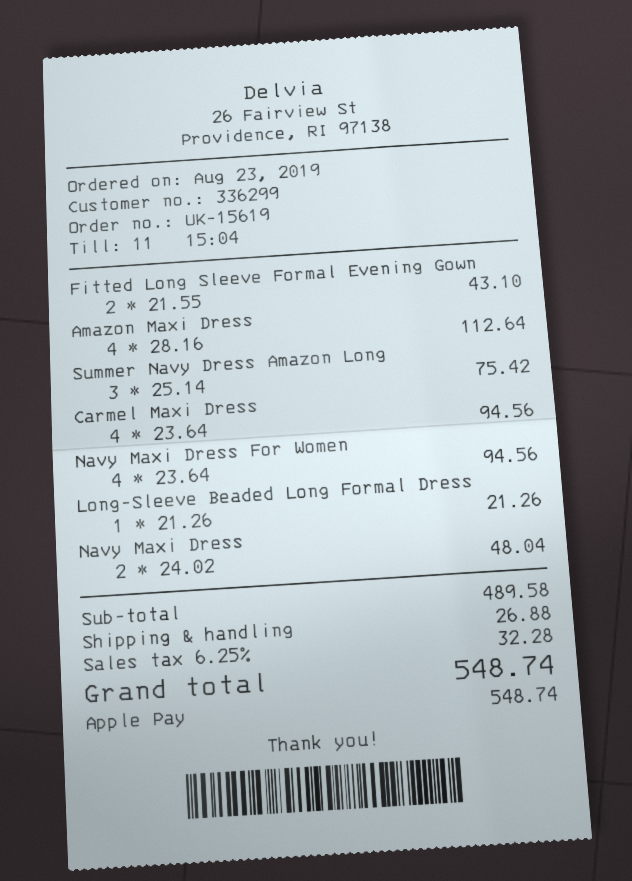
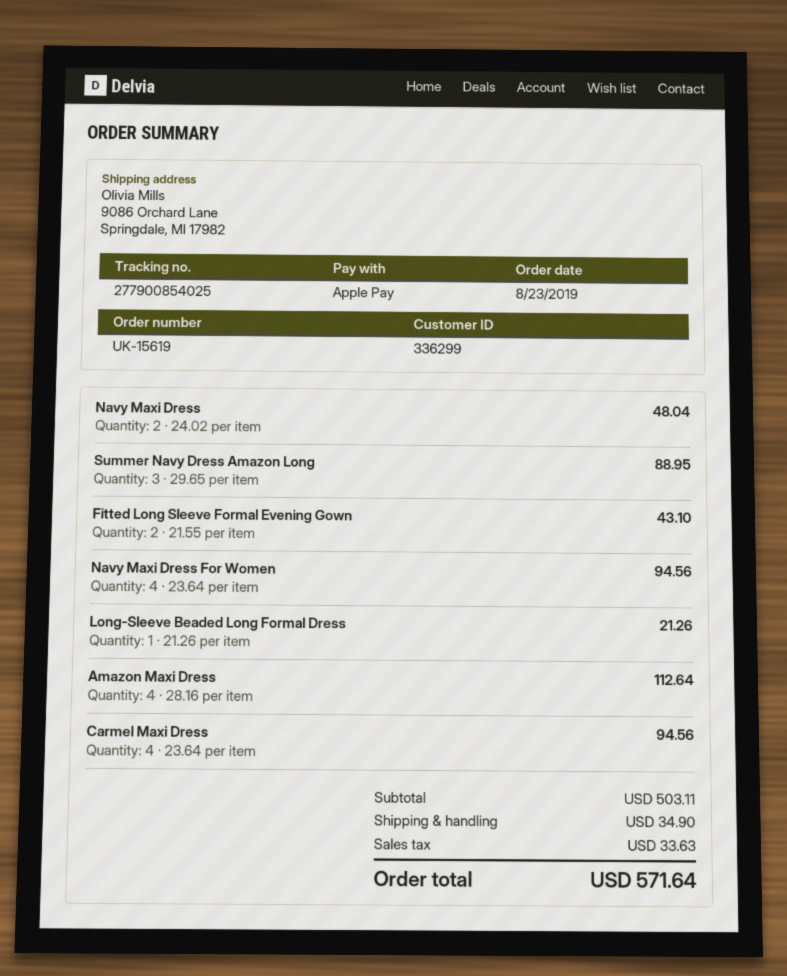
Summer Navy Dress Amazon Long: 3 x 25.14 = 75.42 -> 3 x 29.65 = 88.95
subtotal: 489.58 -> 503.11
shipping: 26.88 -> 34.90
tax: 32.28 -> 33.63
total: 548.74 -> 571.64

